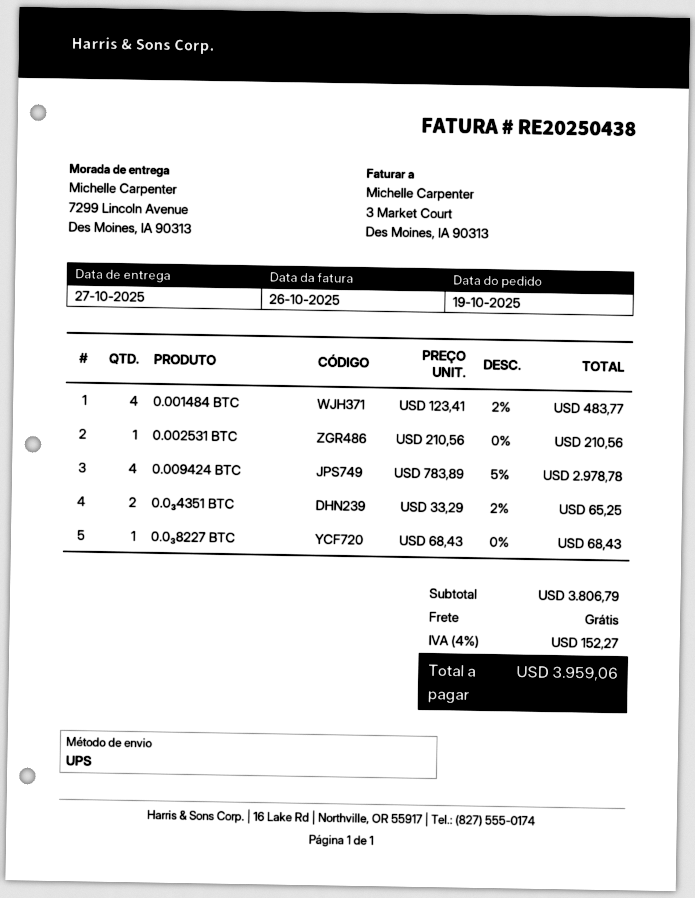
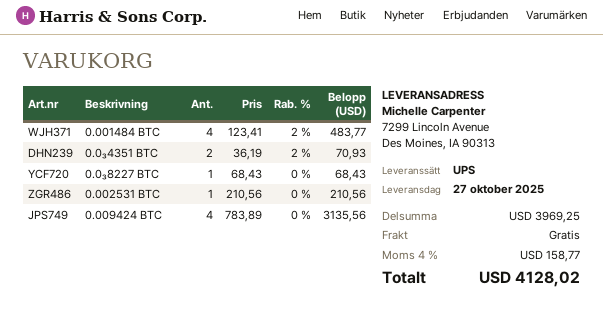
0.009424 BTC: 4 x 783.89 - 5% = 2978.78 -> 4 x 783.89 = 3135.56
0.0₃4351 BTC: 2 x 33.29 - 2% = 65.25 -> 2 x 36.19 - 2% = 70.93
subtotal: 3806.79 -> 3969.25
tax: 4% = 152.27 -> 4% = 158.77
total: 3959.06 -> 4128.02

